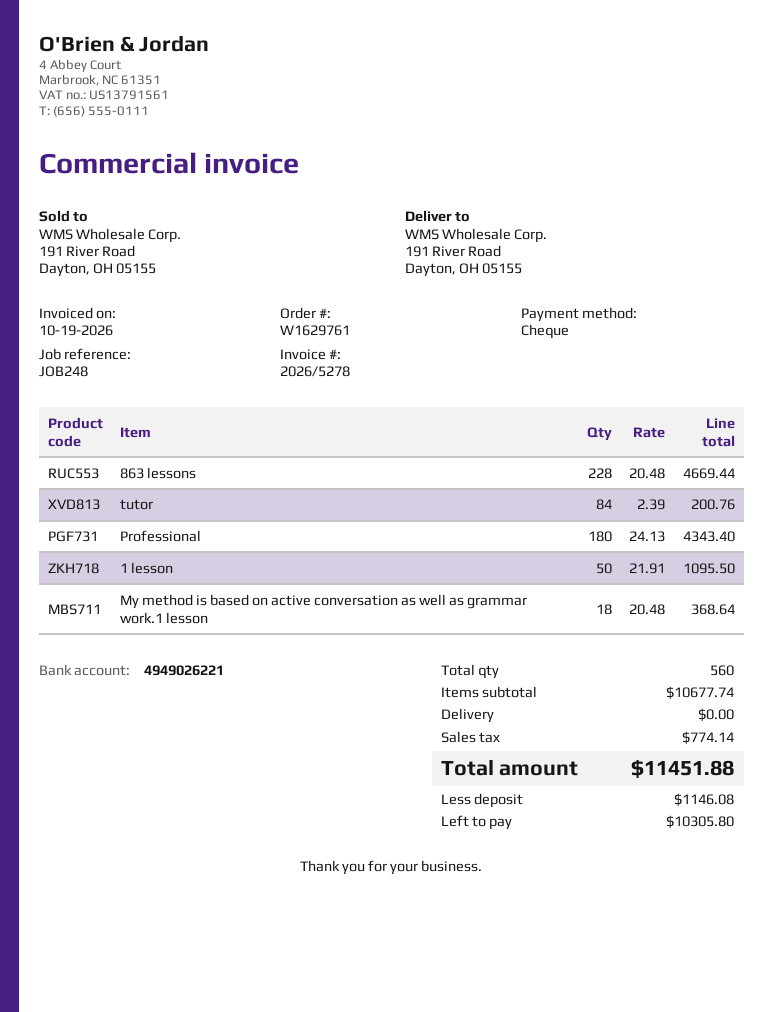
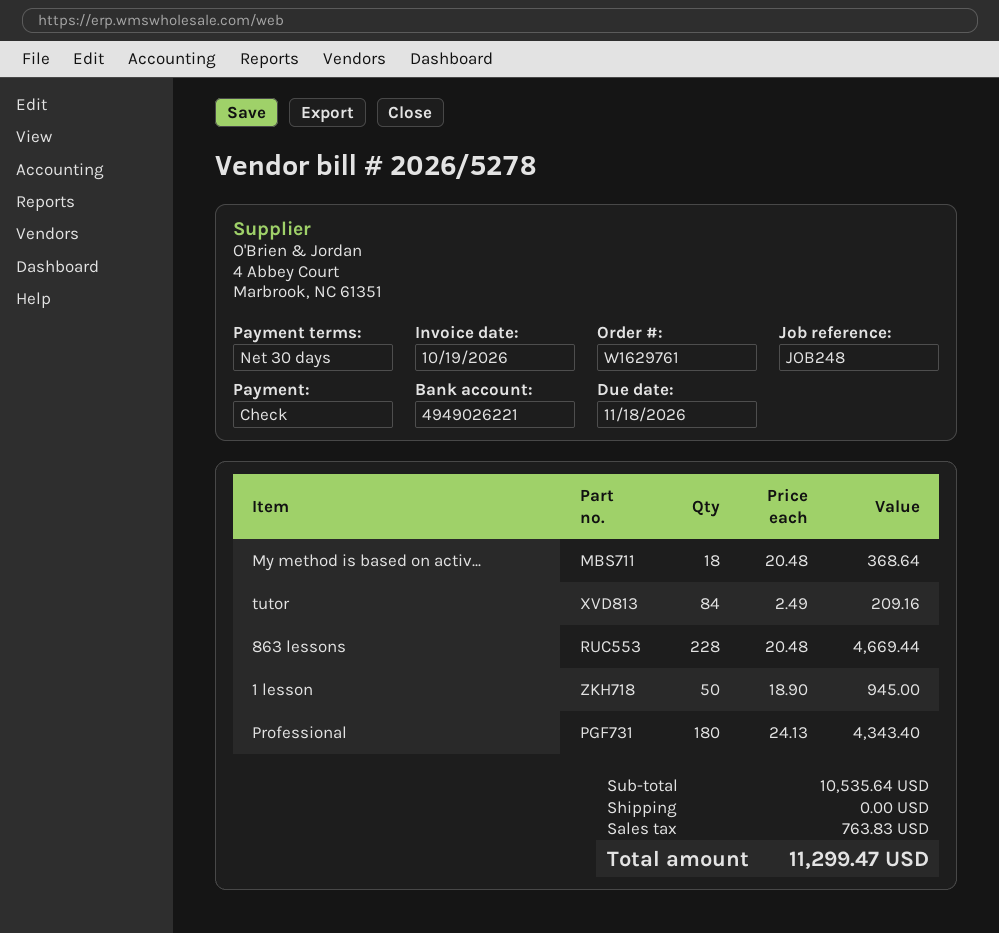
tutor: 84 x 2.39 = 200.76 -> 84 x 2.49 = 209.16
1 lesson: 50 x 21.91 = 1095.50 -> 50 x 18.90 = 945.00
subtotal: 10677.74 -> 10535.64
tax: 774.14 -> 763.83
total: 11451.88 -> 11299.47

